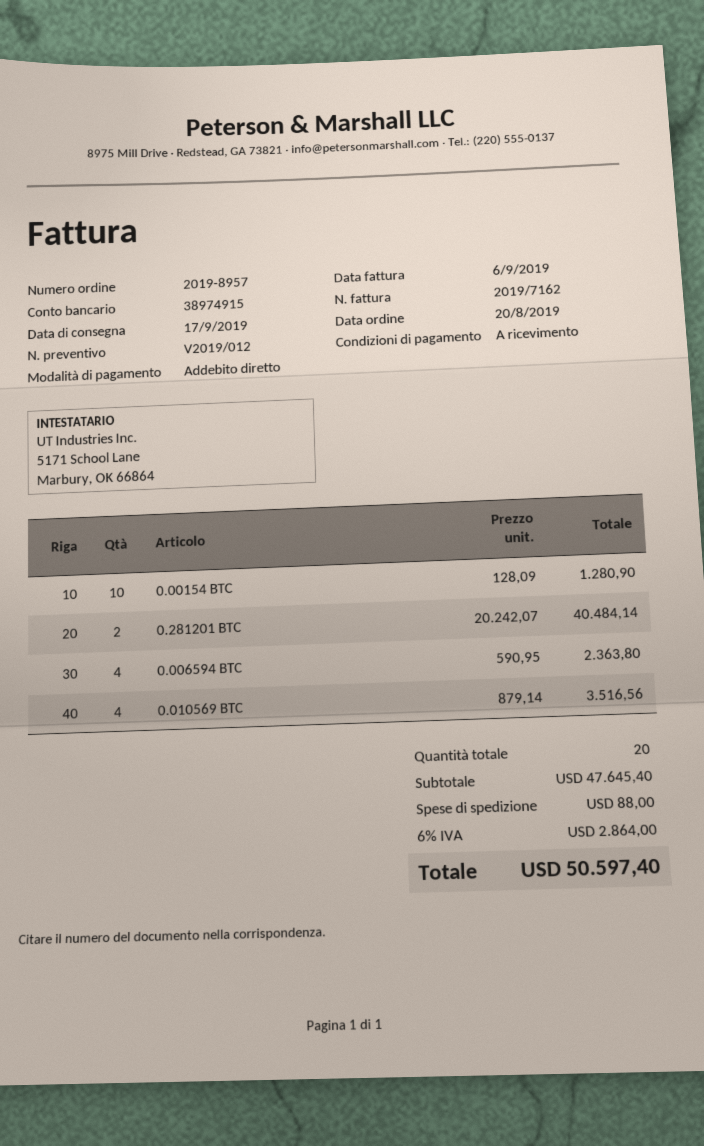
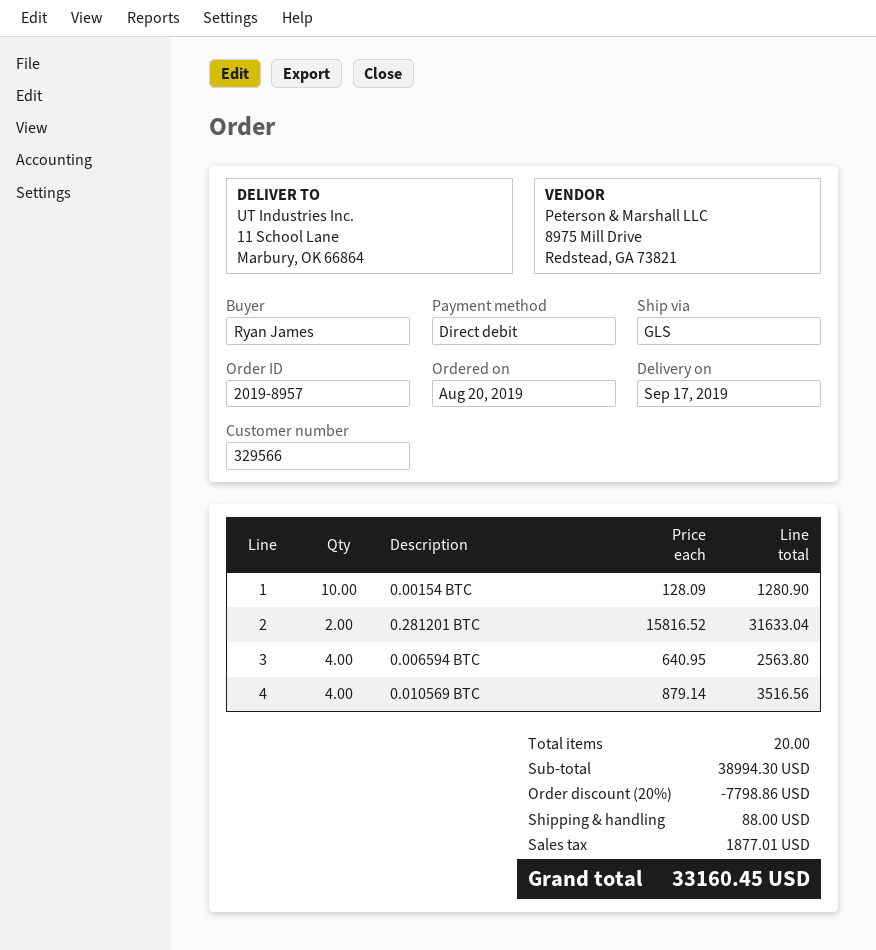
0.281201 BTC: 2 x 20242.07 = 40484.14 -> 2 x 15816.52 = 31633.04
0.006594 BTC: 4 x 590.95 = 2363.80 -> 4 x 640.95 = 2563.80
subtotal: 47645.40 -> 38994.30
discount: none -> 20% = 7798.86
tax: 2864.00 -> 1877.01
total: 50597.40 -> 33160.45

